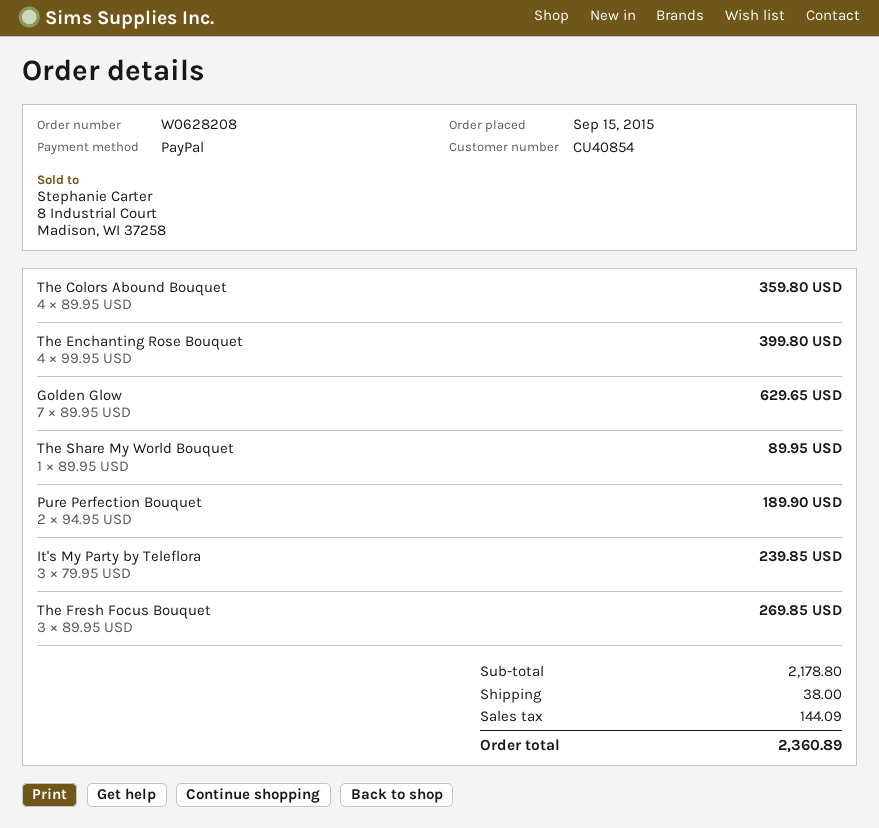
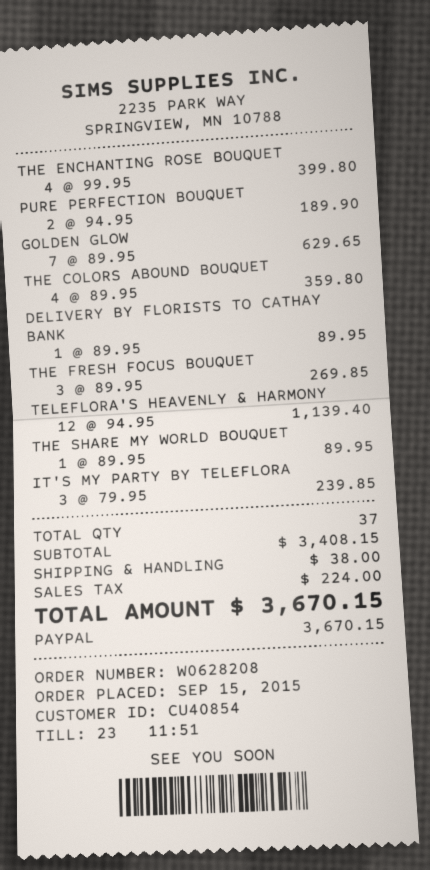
DELIVERY BY FLORISTS TO CATHAY BANK: none -> 1 x 89.95 = 89.95
TELEFLORA'S HEAVENLY & HARMONY: none -> 12 x 94.95 = 1139.40
subtotal: 2178.80 -> 3408.15
tax: 144.09 -> 224.00
total: 2360.89 -> 3670.15

